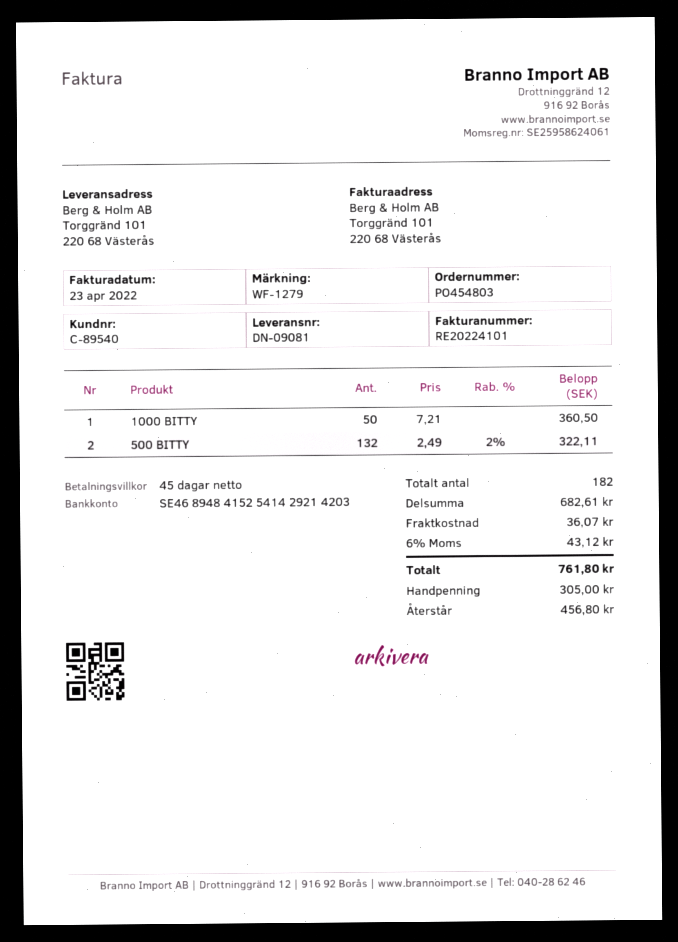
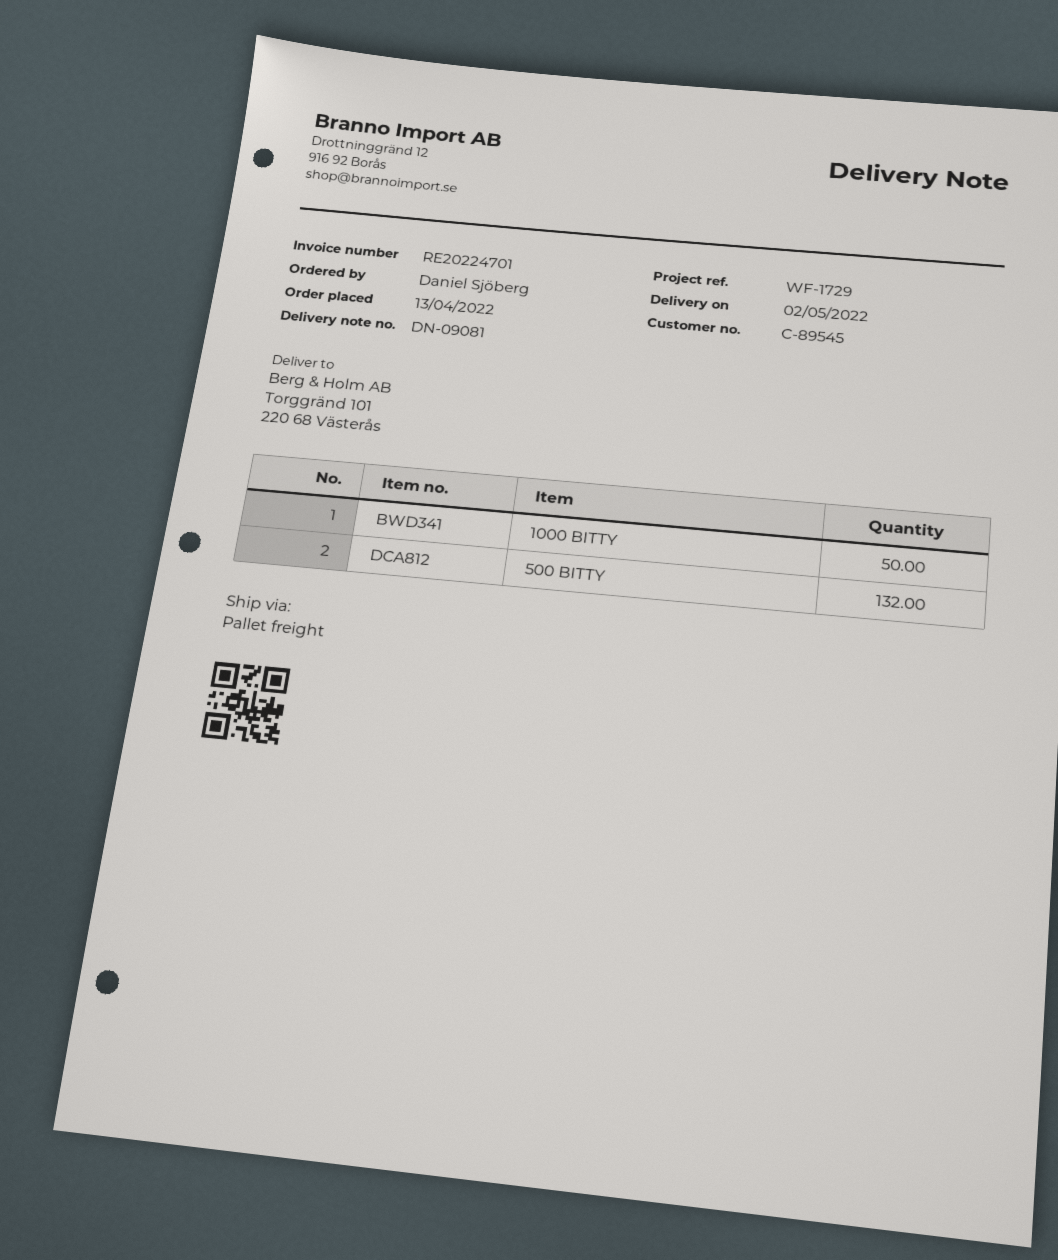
invoice number: RE20224101 -> RE20224701
customer number: C-89540 -> C-89545
reference: WF-1279 -> WF-1729

